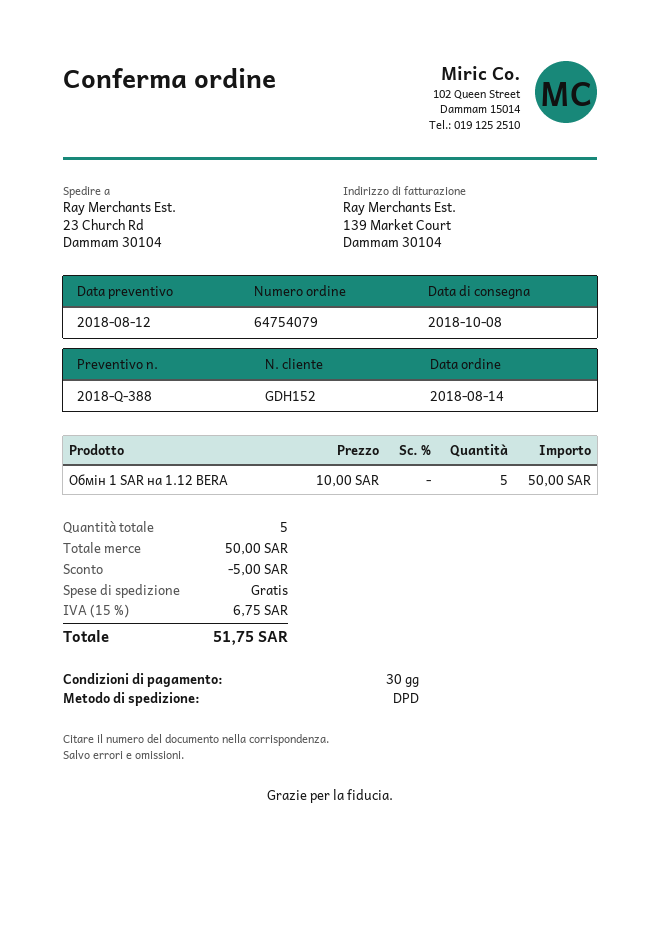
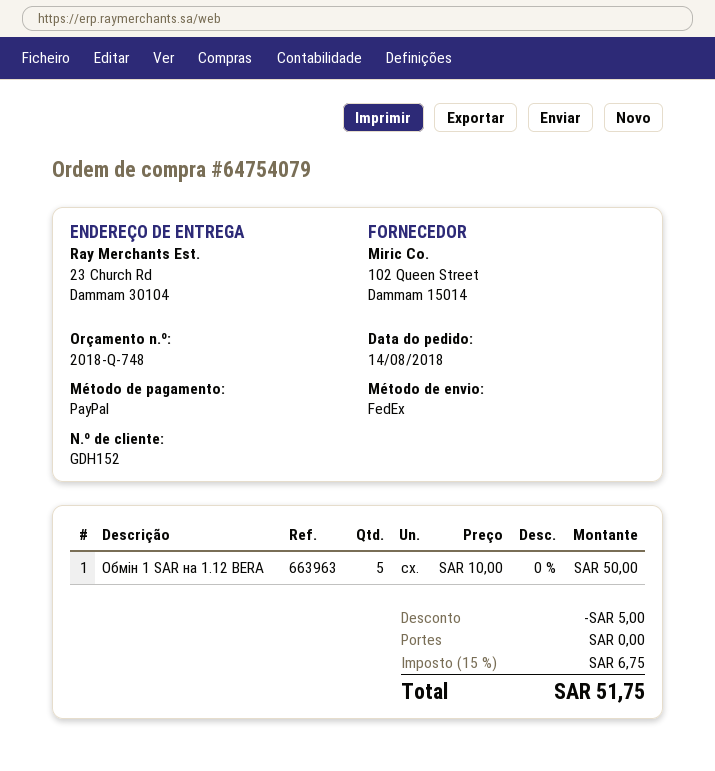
quote number: 2018-Q-388 -> 2018-Q-748
shipping method: DPD -> FedEx

